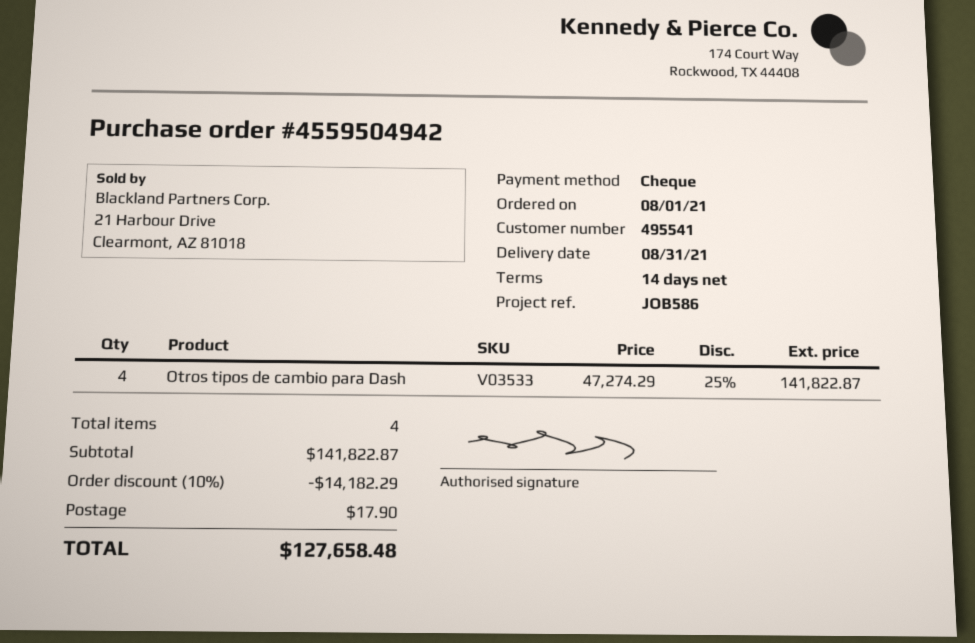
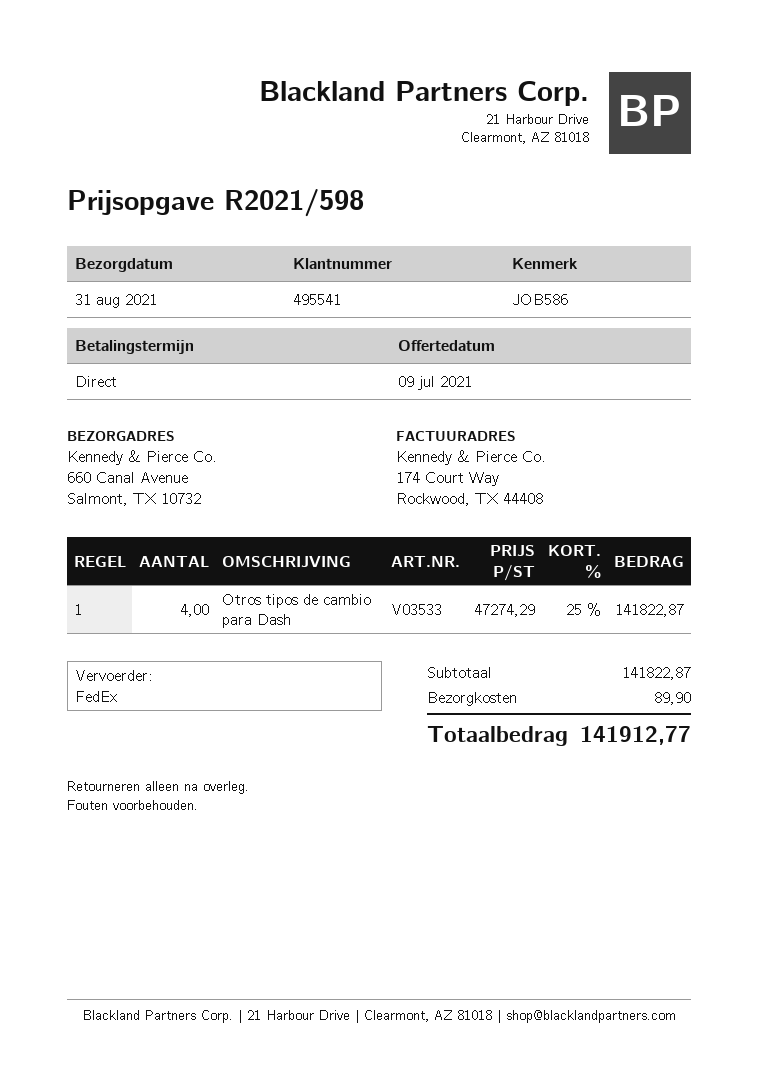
payment terms: 14 days -> on receipt
discount: 10% = 14182.29 -> none
shipping: 17.90 -> 89.90
total: 127658.48 -> 141912.77

